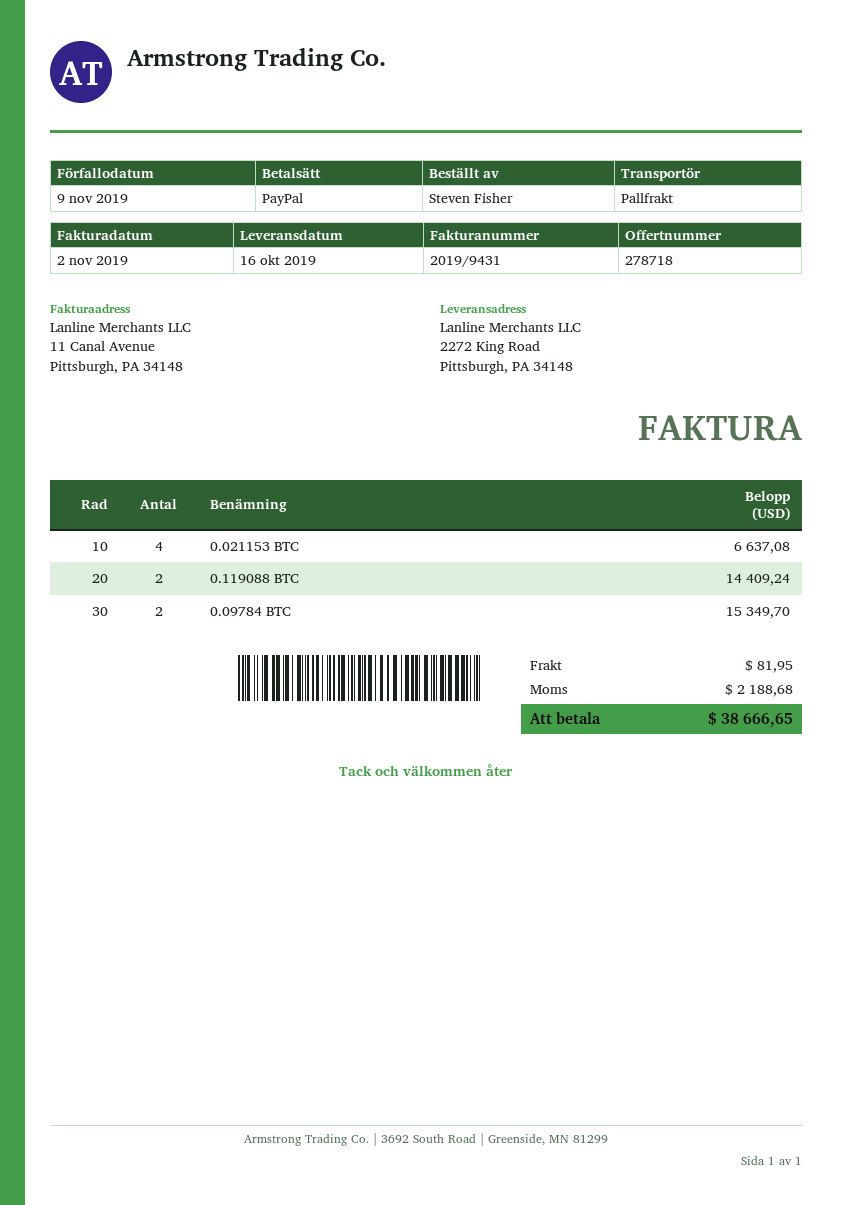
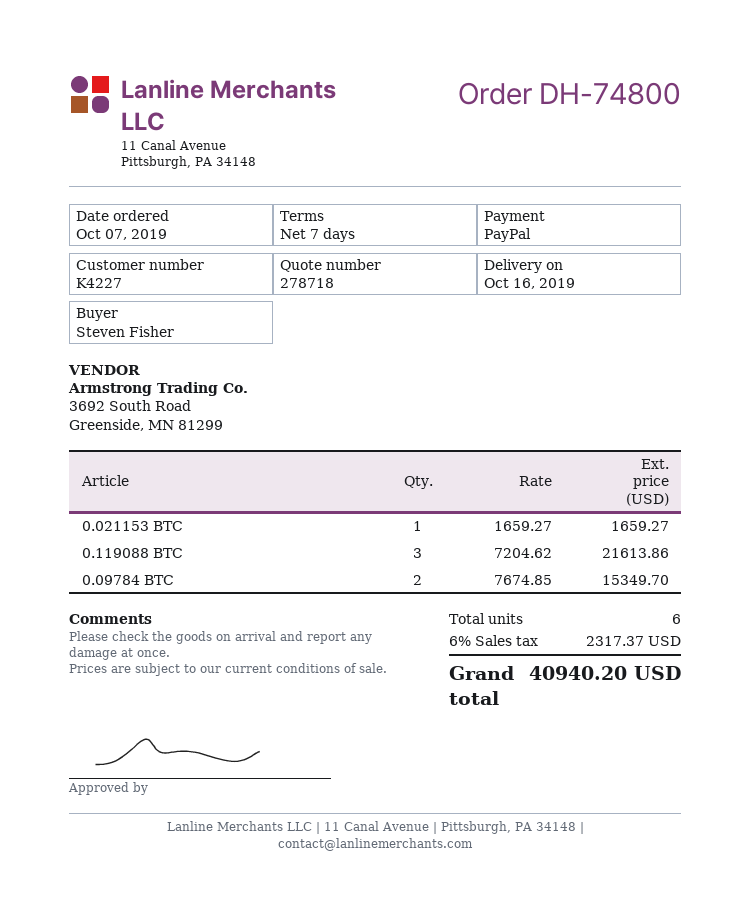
0.021153 BTC: 4 for 6637.08 -> 1 for 1659.27
0.119088 BTC: 2 for 14409.24 -> 3 for 21613.86
shipping: 81.95 -> none
tax: 2188.68 -> 2317.37
total: 38666.65 -> 40940.20

